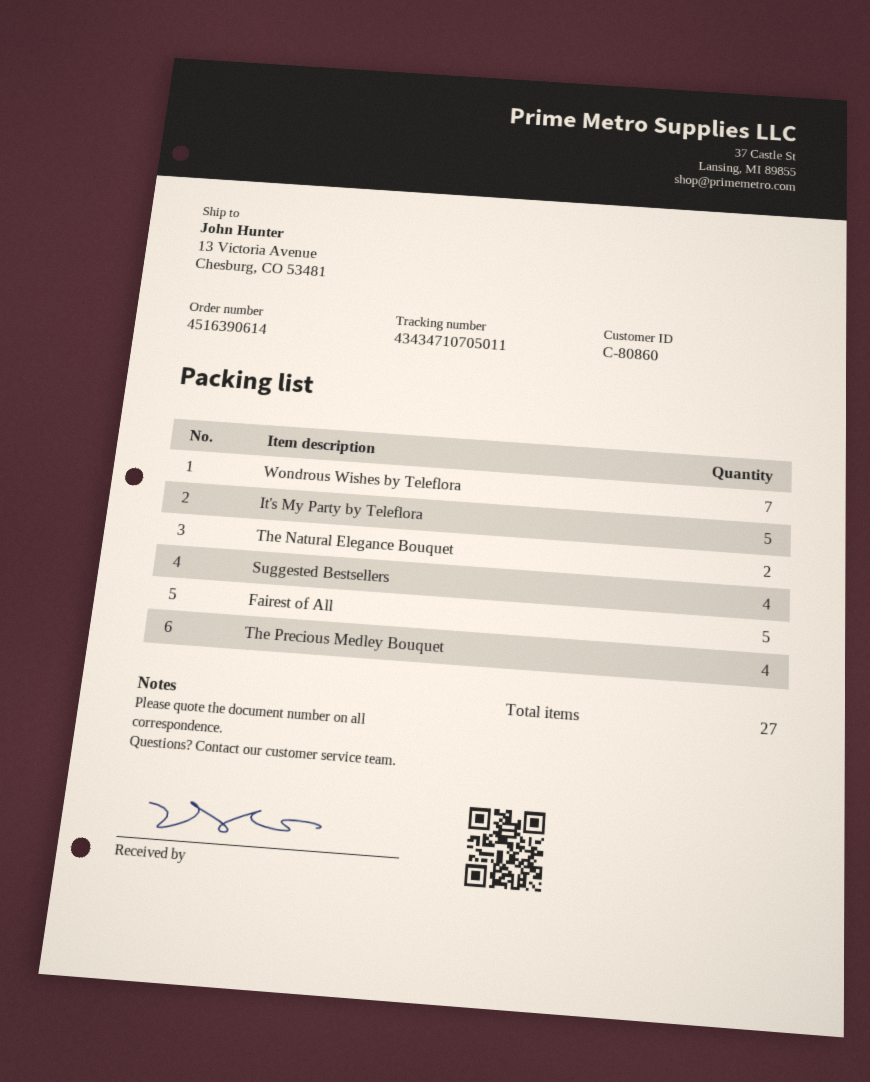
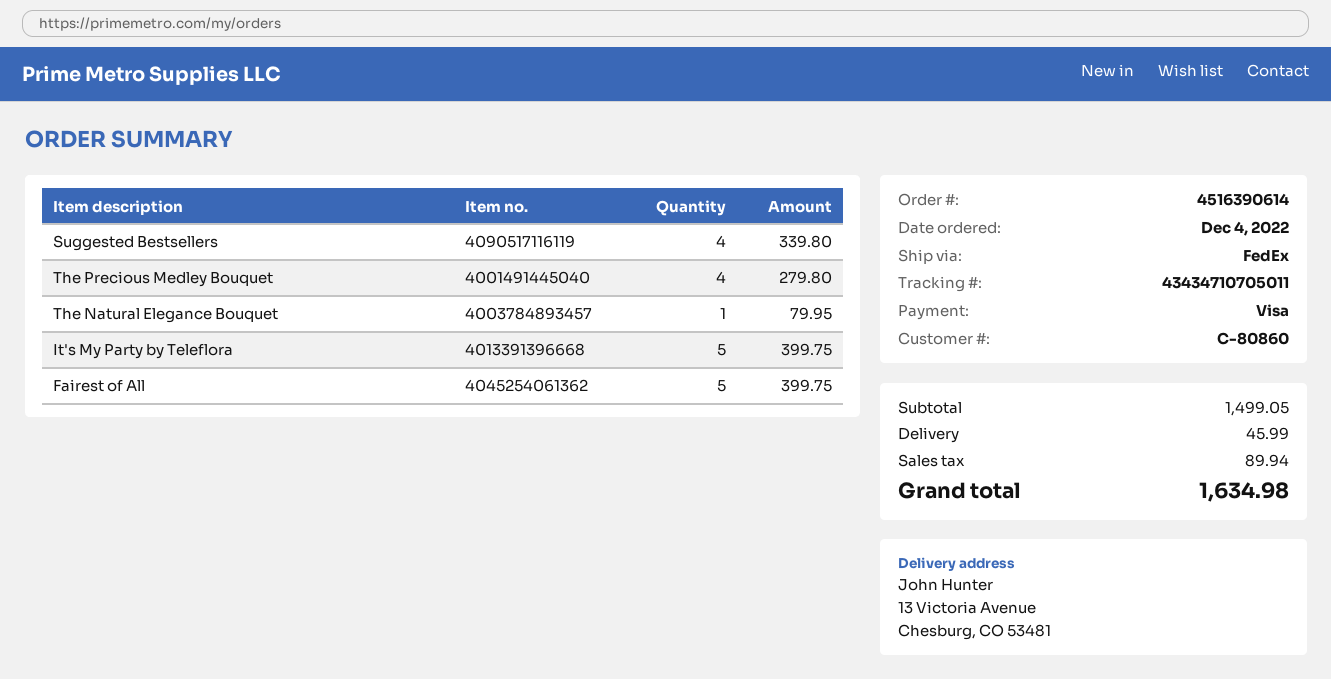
Wondrous Wishes by Teleflora: 7 -> none
The Natural Elegance Bouquet: 2 -> 1

